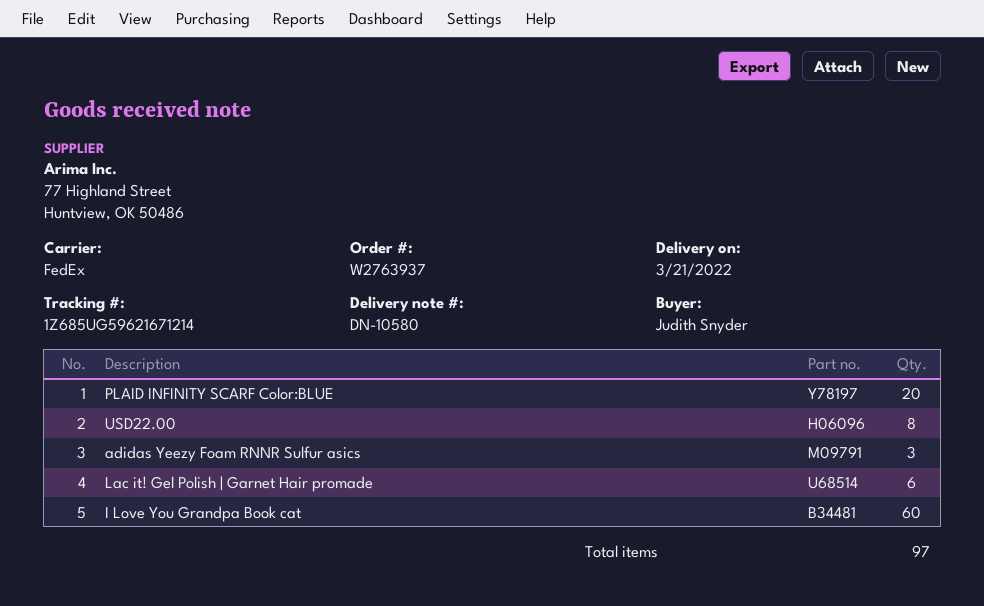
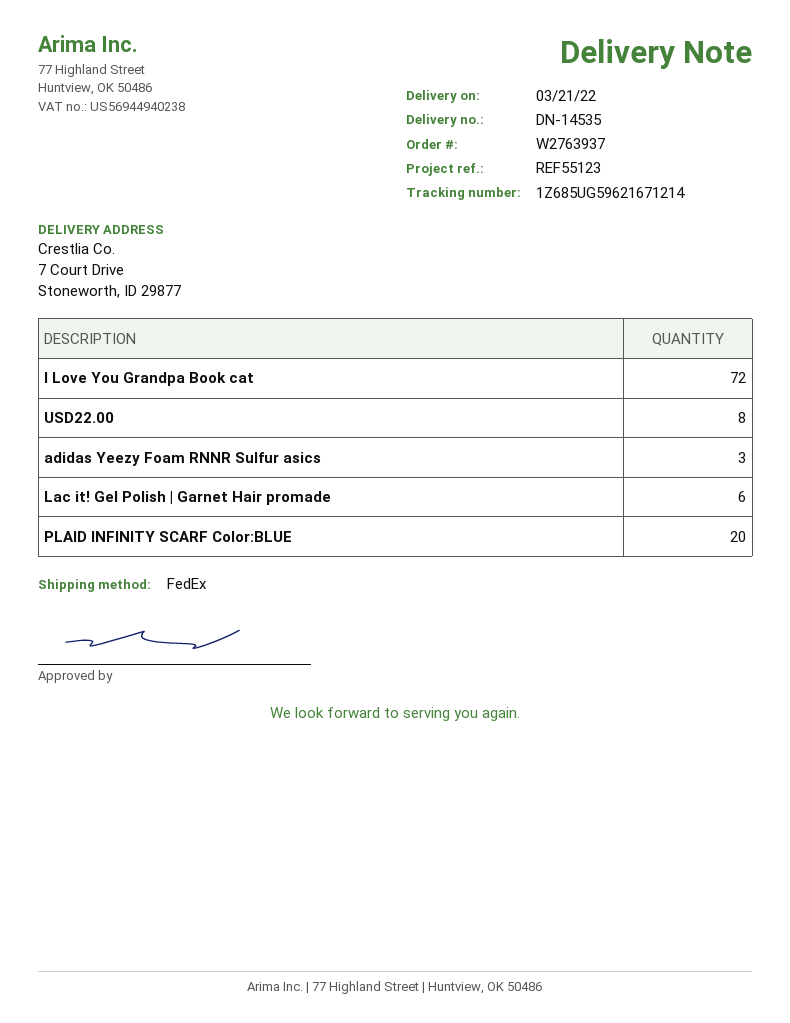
delivery note number: DN-10580 -> DN-14535
I Love You Grandpa Book cat: 60 -> 72

